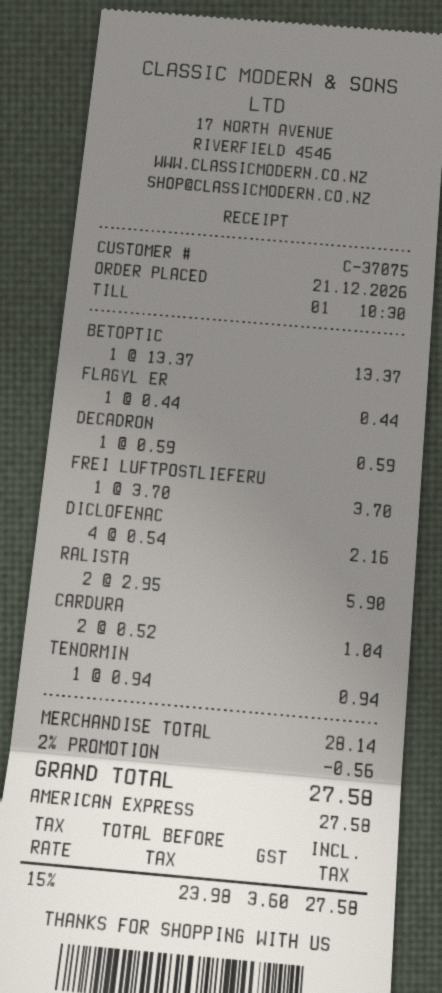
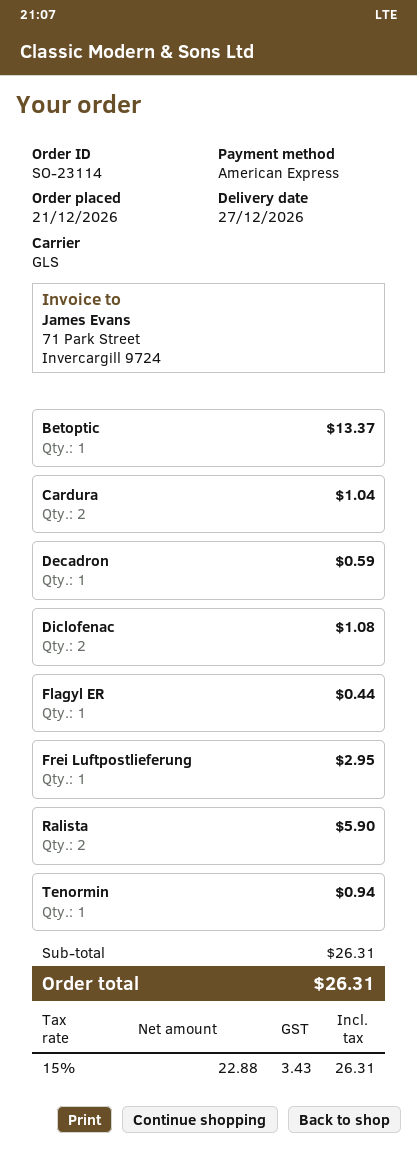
FREI LUFTPOSTLIEFERU: 1 for 3.70 -> 1 for 2.95
DICLOFENAC: 4 for 2.16 -> 2 for 1.08
subtotal: 28.14 -> 26.31
discount: 2% = 0.56 -> none
net: 23.98 -> 22.88
tax: 15% = 3.60 -> 15% = 3.43
total: 27.58 -> 26.31

